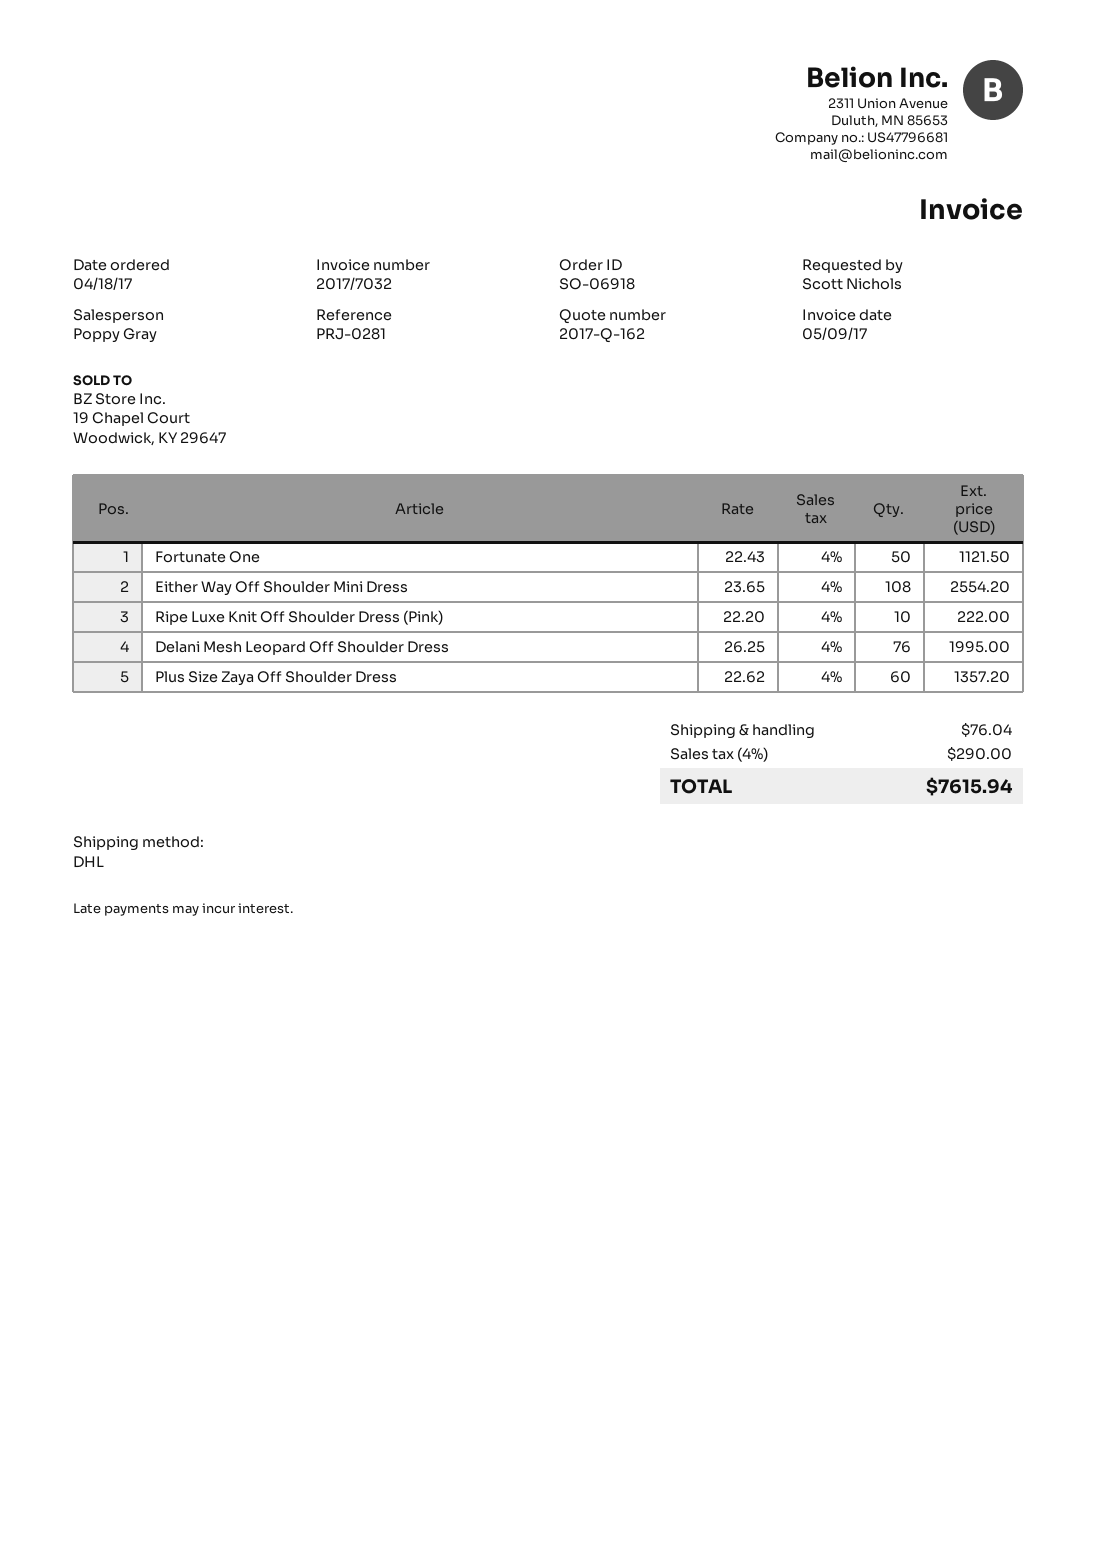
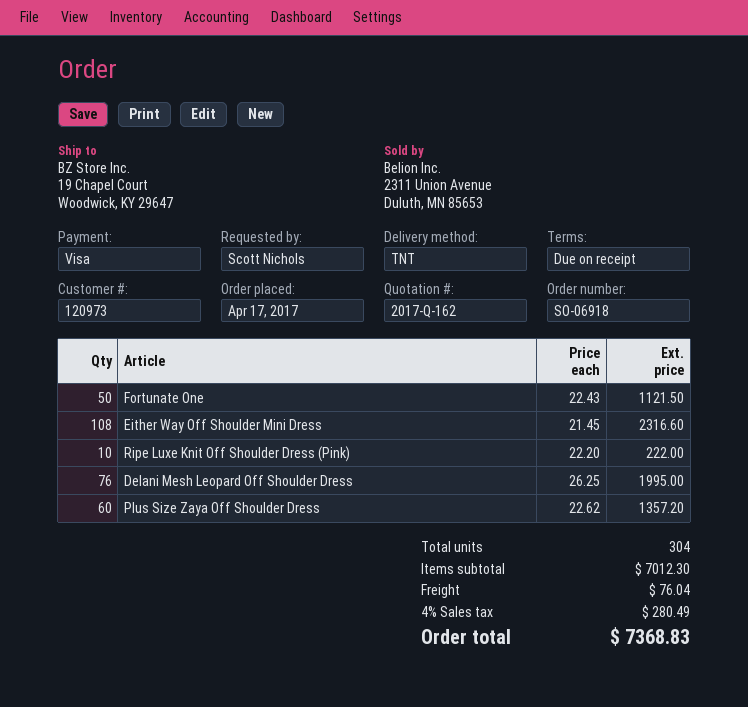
order date: 2017-04-18 -> 2017-04-17
shipping method: DHL -> TNT
Either Way Off Shoulder Mini Dress: 108 x 23.65 = 2554.20 -> 108 x 21.45 = 2316.60
tax: 4% = 290.00 -> 4% = 280.49
total: 7615.94 -> 7368.83

